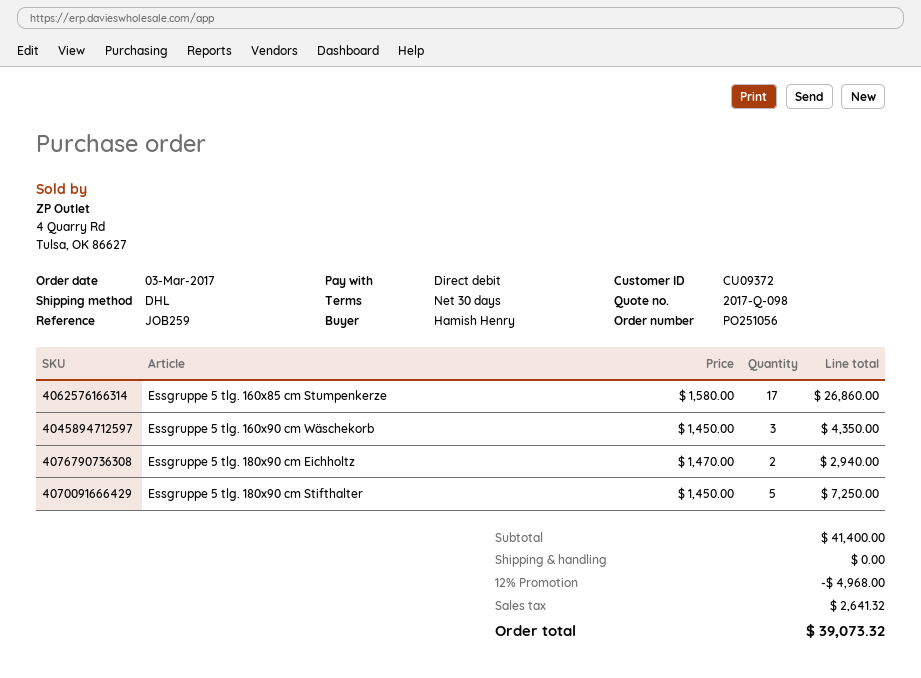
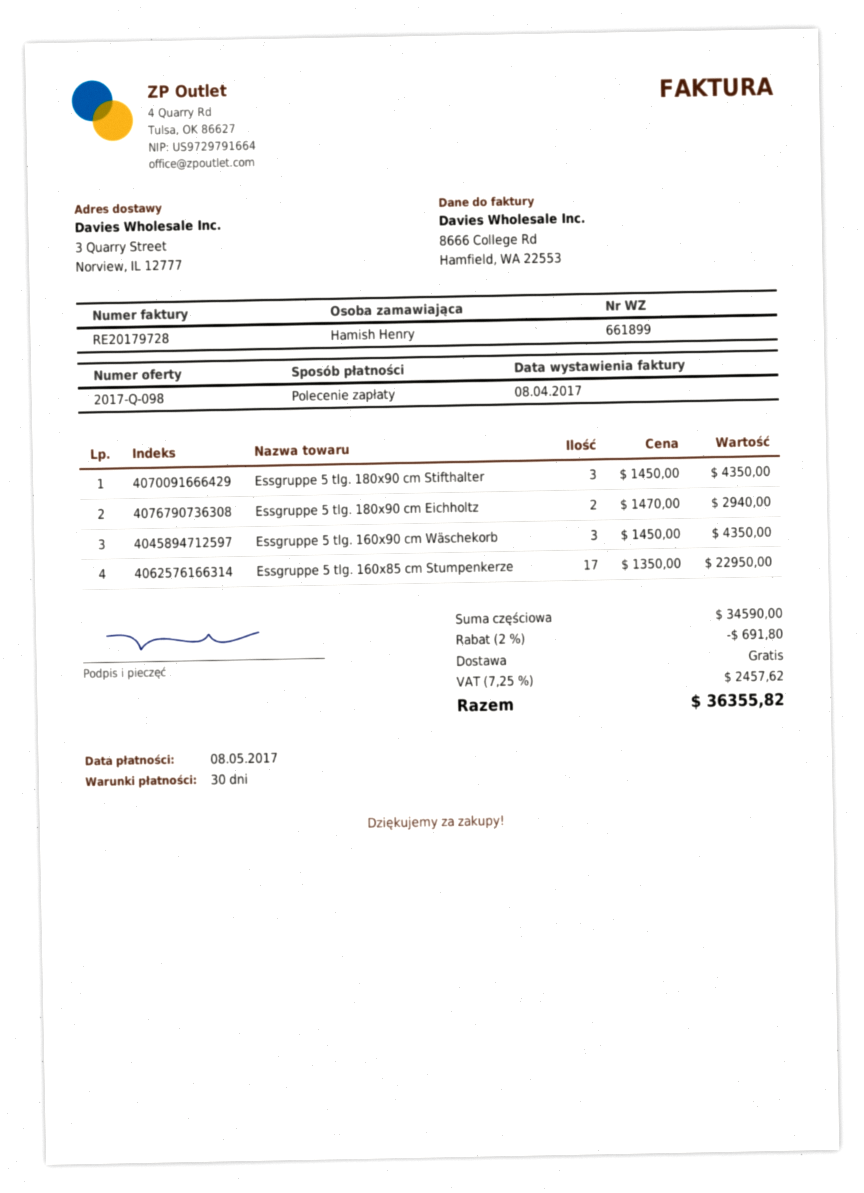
Essgruppe 5 tlg. 160x85 cm Stumpenkerze: 17 x 1580.00 = 26860.00 -> 17 x 1350.00 = 22950.00
Essgruppe 5 tlg. 180x90 cm Stifthalter: 5 x 1450.00 = 7250.00 -> 3 x 1450.00 = 4350.00
subtotal: 41400.00 -> 34590.00
discount: 12% = 4968.00 -> 2% = 691.80
tax: 2641.32 -> 2457.62
total: 39073.32 -> 36355.82

